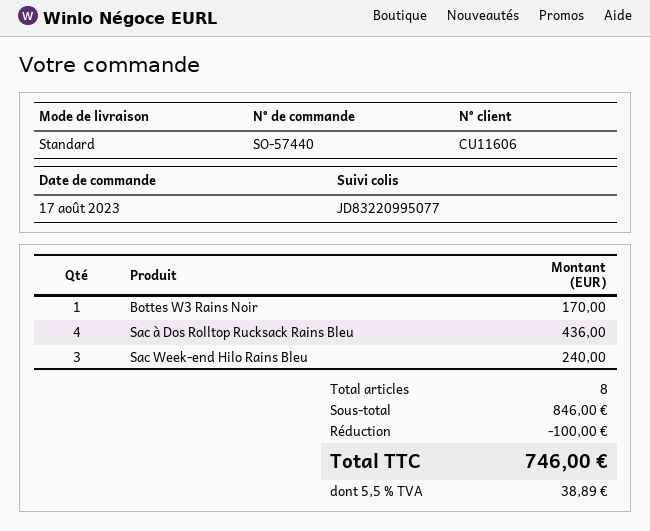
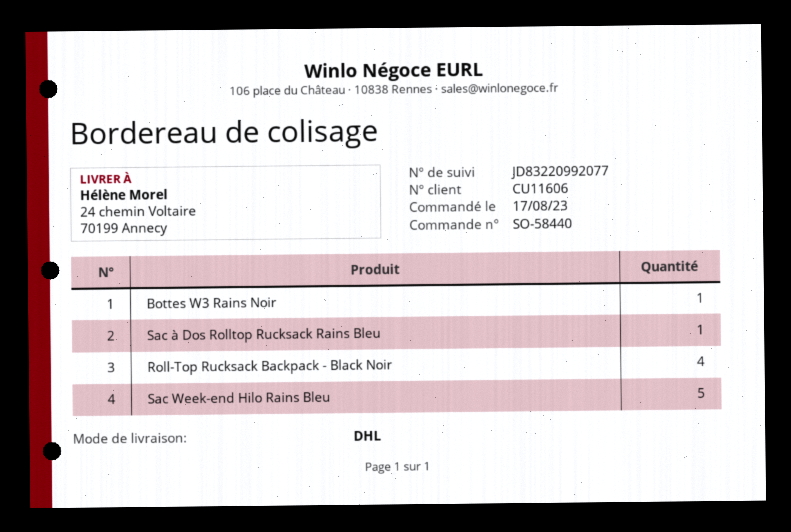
order number: SO-57440 -> SO-58440
shipping method: standard -> DHL
tracking number: JD83220995077 -> JD83220992077
Sac à Dos Rolltop Rucksack Rains Bleu: 4 -> 1
Sac Week-end Hilo Rains Bleu: 3 -> 5
Roll-Top Rucksack Backpack - Black Noir: none -> 4

